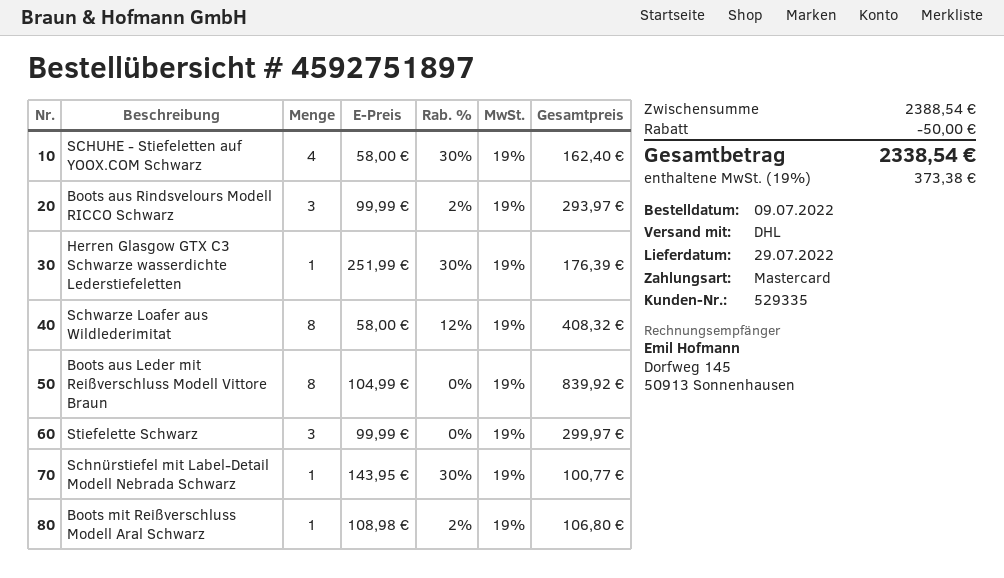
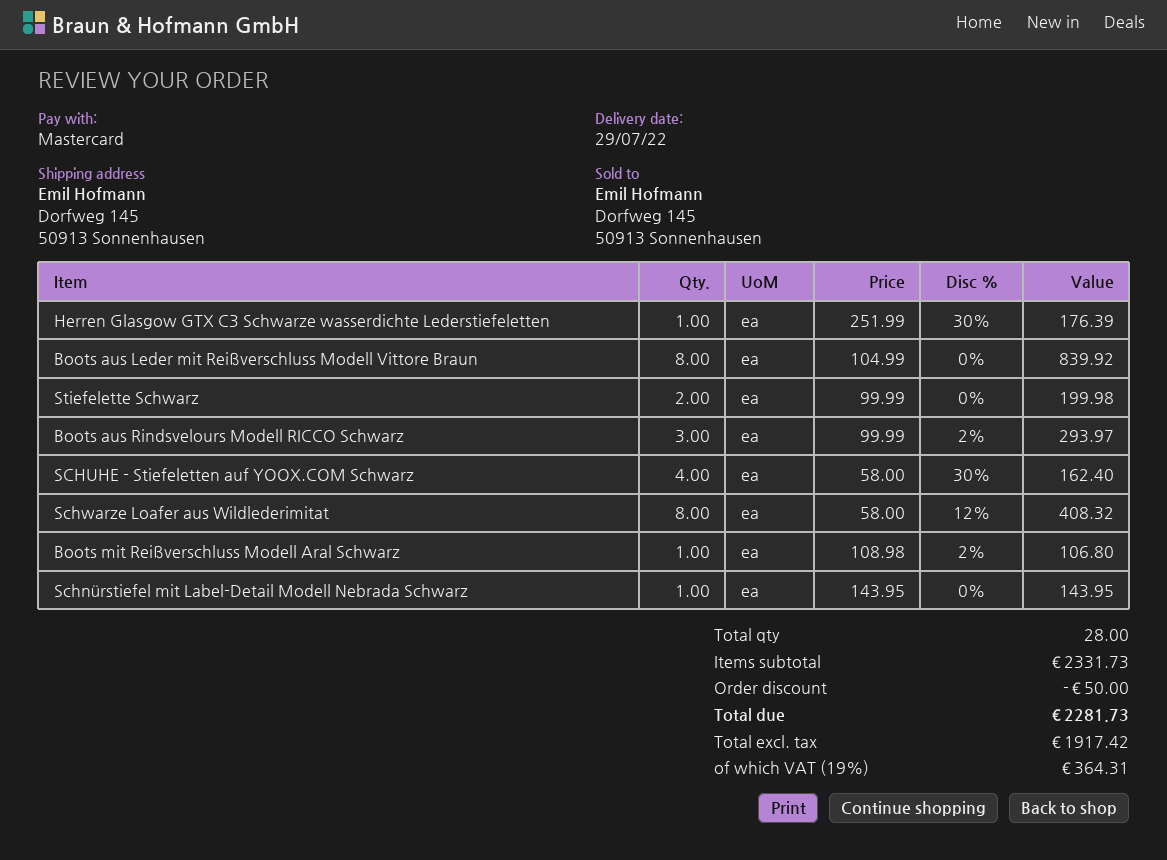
Stiefelette Schwarz: 3 x 99.99 = 299.97 -> 2 x 99.99 = 199.98
Schnürstiefel mit Label-Detail Modell Nebrada Schwarz: 1 x 143.95 - 30% = 100.77 -> 1 x 143.95 = 143.95
subtotal: 2388.54 -> 2331.73
tax: 19% = 373.38 -> 19% = 364.31
total: 2338.54 -> 2281.73

